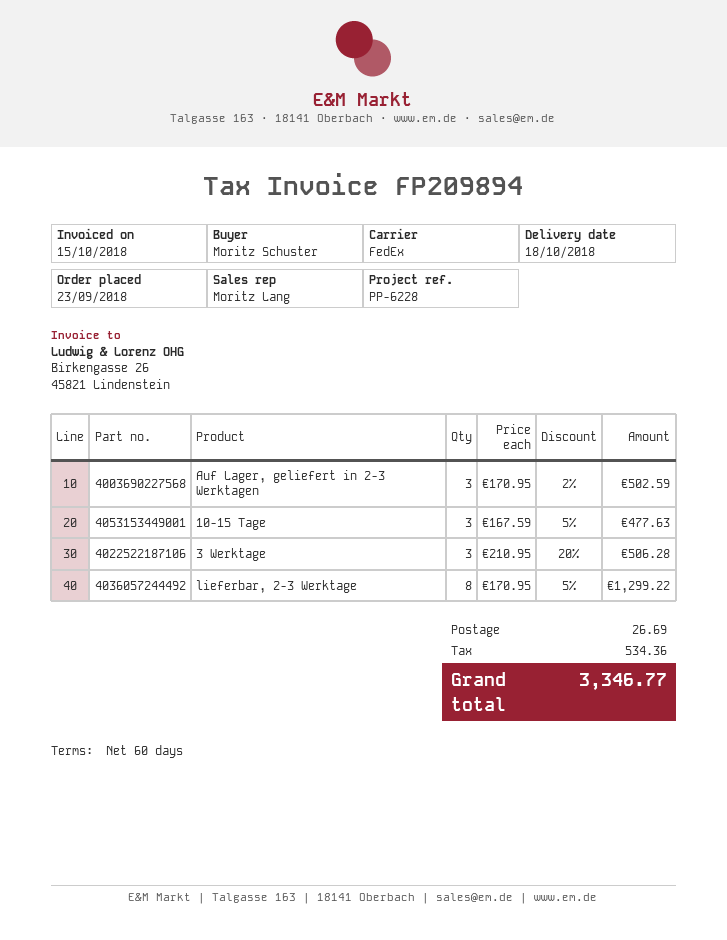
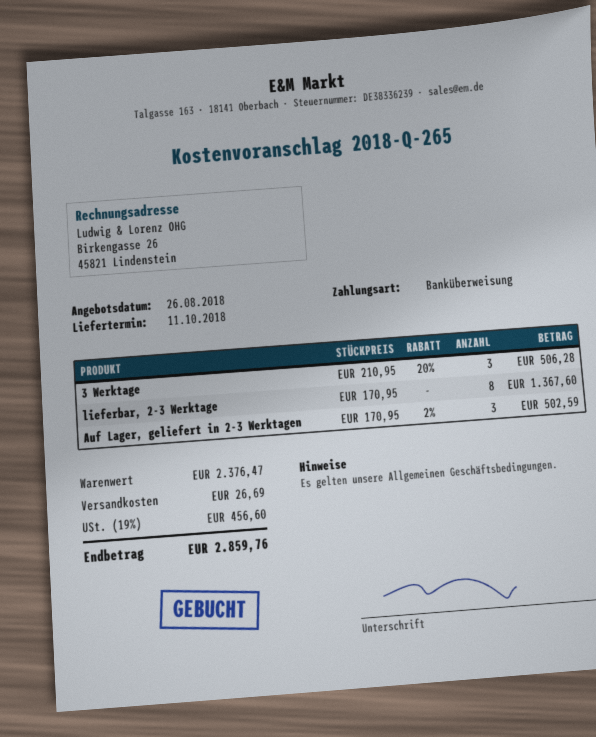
delivery date: 2018-10-18 -> 2018-10-11
10-15 Tage: 3 x 167.59 - 5% = 477.63 -> none
lieferbar, 2-3 Werktage: 8 x 170.95 - 5% = 1299.22 -> 8 x 170.95 = 1367.60
tax: 534.36 -> 456.60
total: 3346.77 -> 2859.76

